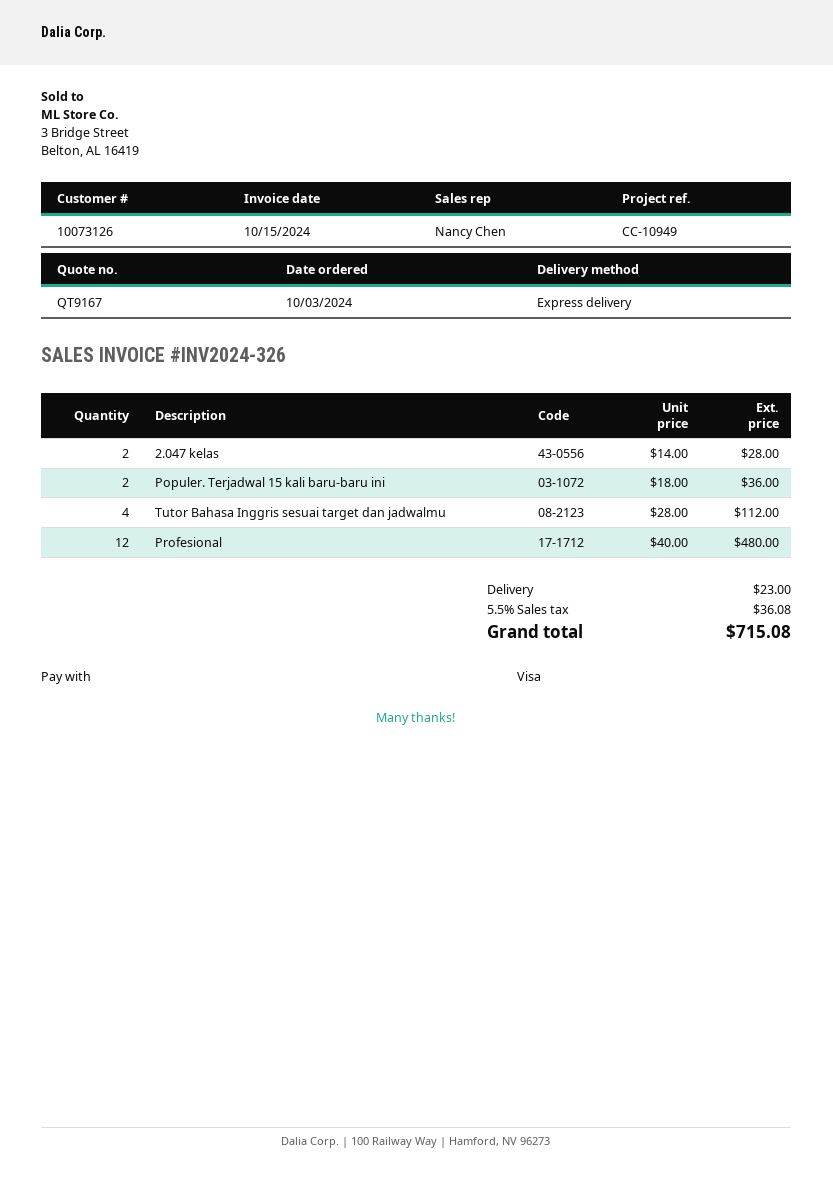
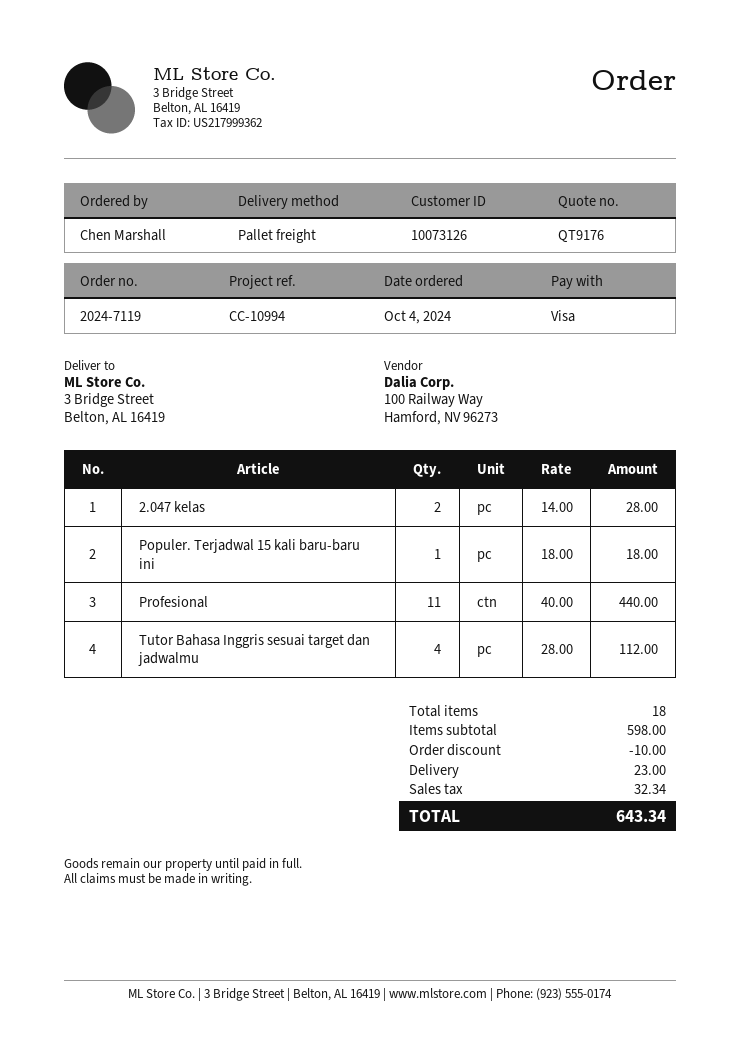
quote number: QT9167 -> QT9176
order date: 2024-10-03 -> 2024-10-04
reference: CC-10949 -> CC-10994
shipping method: express -> pallet freight
Populer. Terjadwal 15 kali baru-baru ini: 2 x 18.00 = 36.00 -> 1 x 18.00 = 18.00
Profesional: 12 x 40.00 = 480.00 -> 11 x 40.00 = 440.00
discount: none -> 10.00
tax: 36.08 -> 32.34
total: 715.08 -> 643.34

